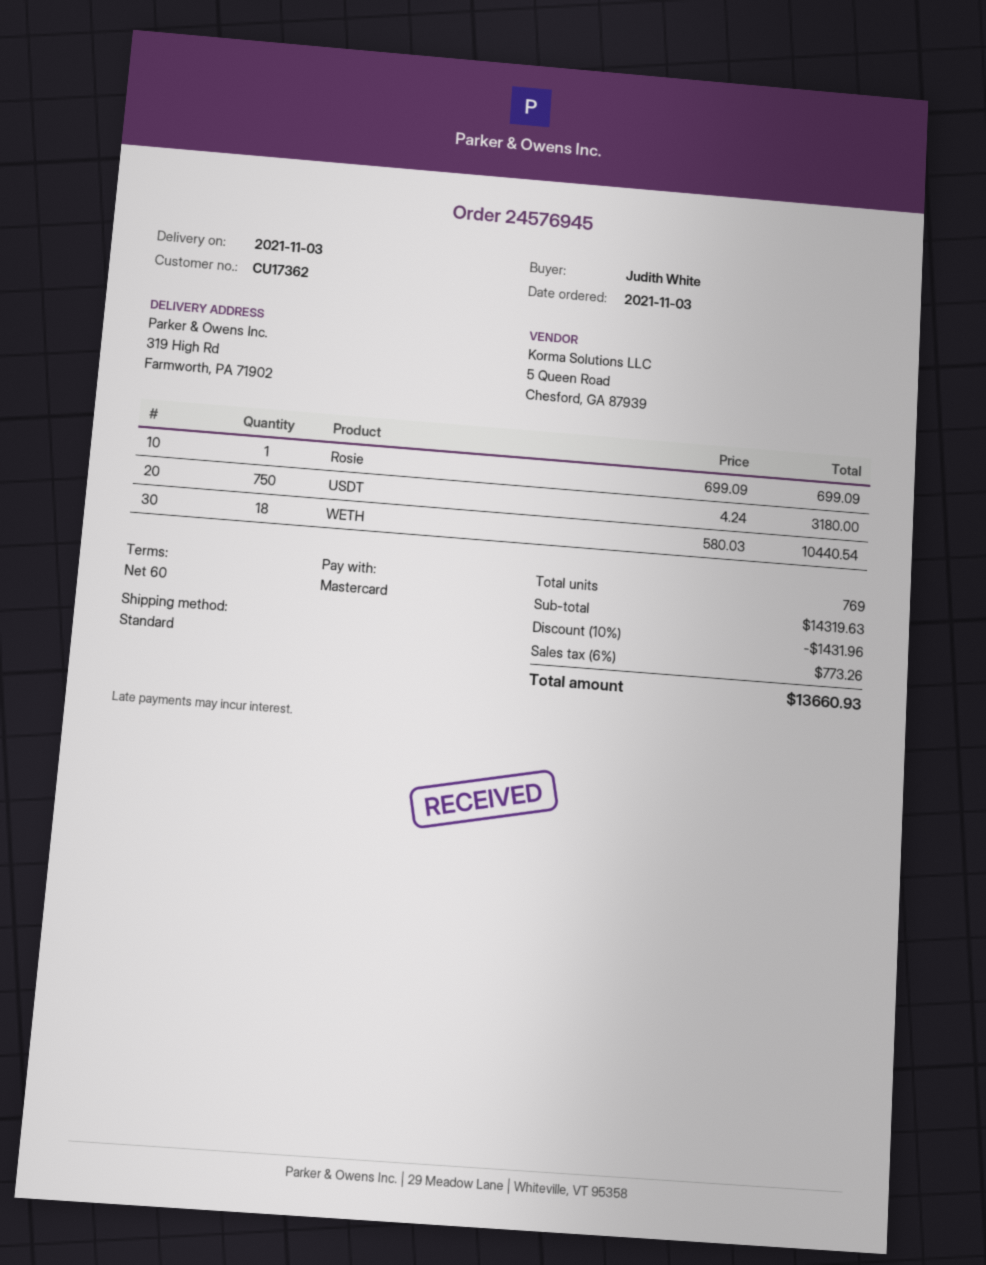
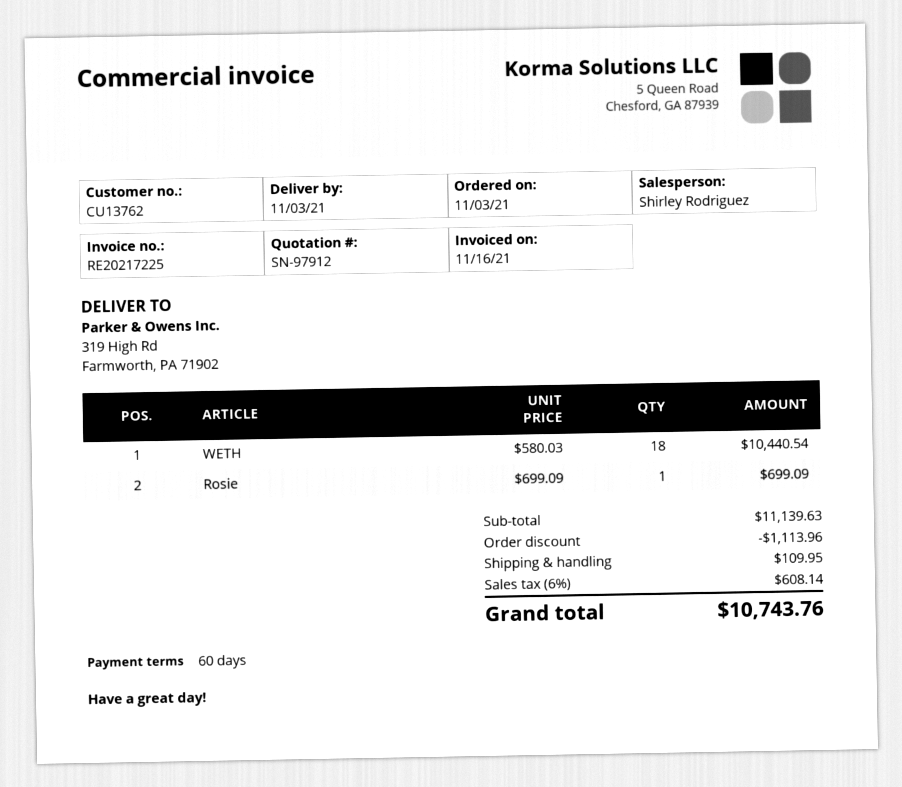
customer number: CU17362 -> CU13762
USDT: 750 x 4.24 = 3180.00 -> none
subtotal: 14319.63 -> 11139.63
discount: 1431.96 -> 1113.96
shipping: none -> 109.95
tax: 6% = 773.26 -> 6% = 608.14
total: 13660.93 -> 10743.76

